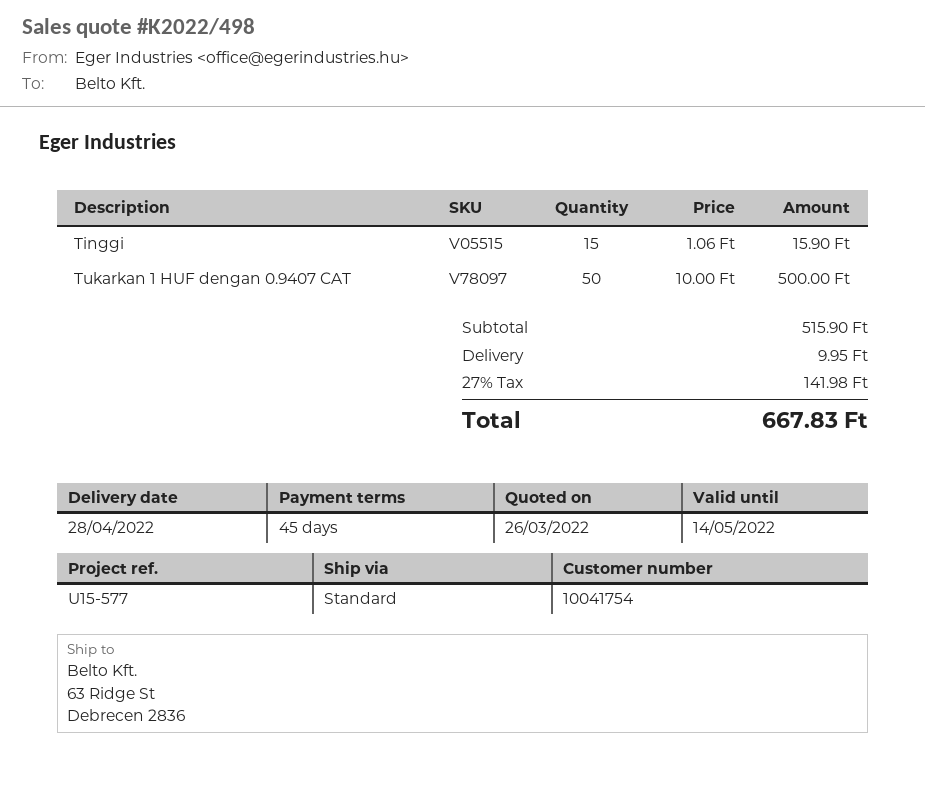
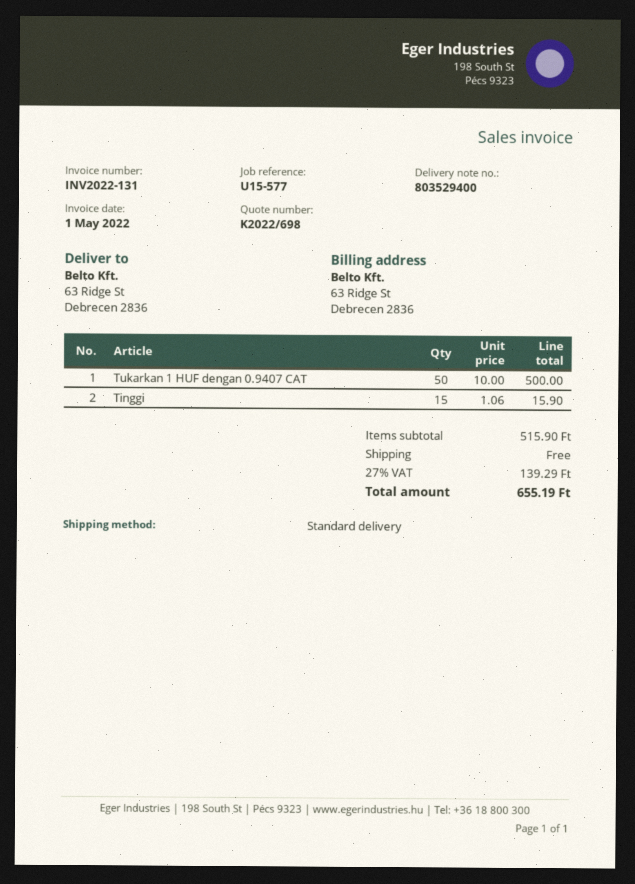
quote number: K2022/498 -> K2022/698
shipping: 9.95 -> 0.00
tax: 27% = 141.98 -> 27% = 139.29
total: 667.83 -> 655.19

